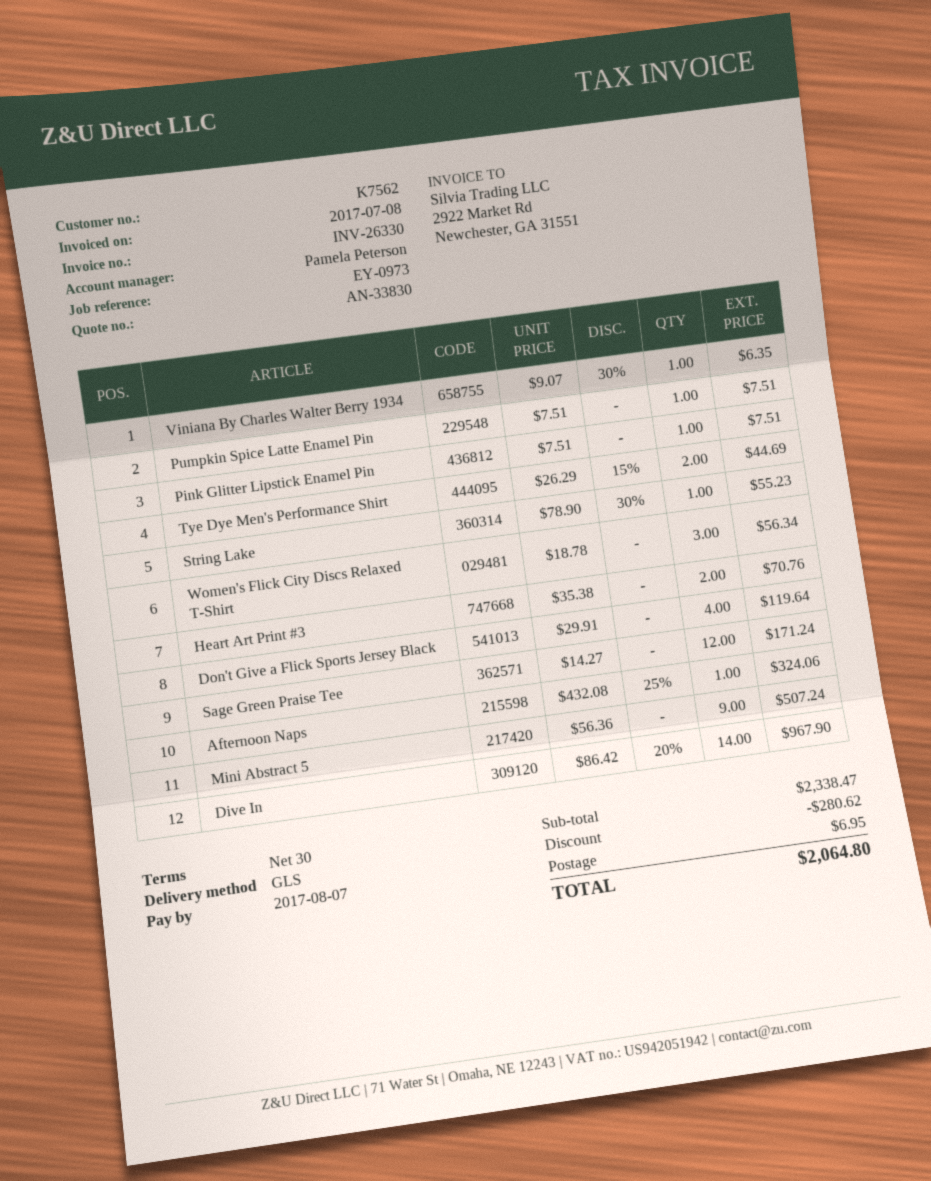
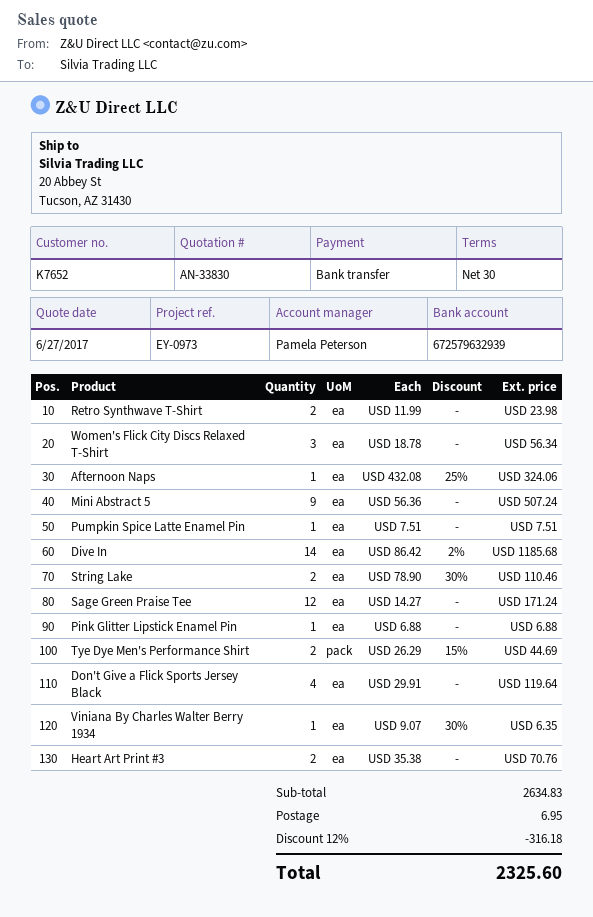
customer number: K7562 -> K7652
Pink Glitter Lipstick Enamel Pin: 1 x 7.51 = 7.51 -> 1 x 6.88 = 6.88
String Lake: 1 x 78.90 - 30% = 55.23 -> 2 x 78.90 - 30% = 110.46
Dive In: 14 x 86.42 - 20% = 967.90 -> 14 x 86.42 - 2% = 1185.68
Retro Synthwave T-Shirt: none -> 2 x 11.99 = 23.98
subtotal: 2338.47 -> 2634.83
discount: 280.62 -> 316.18
total: 2064.80 -> 2325.60

